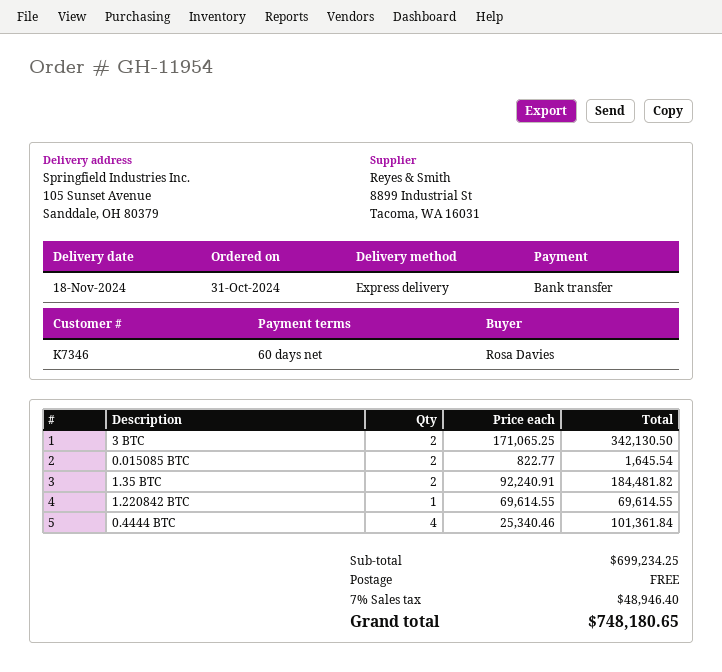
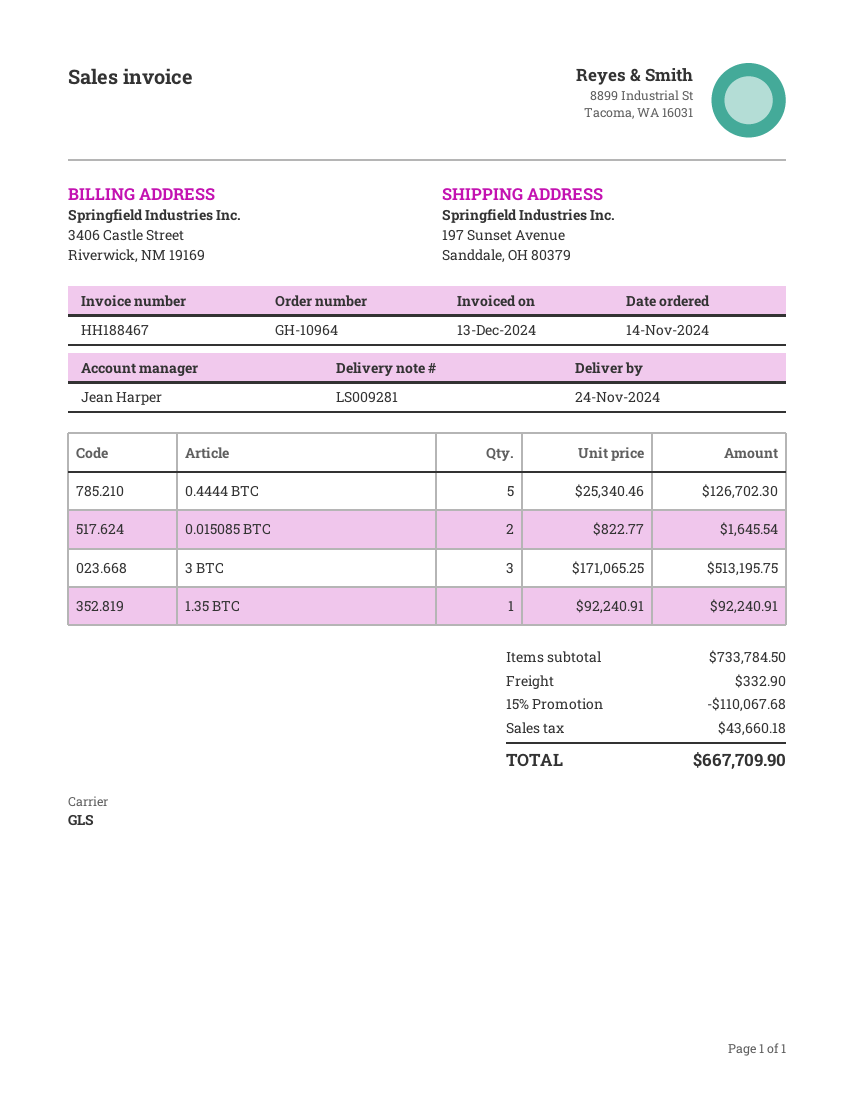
order number: GH-11954 -> GH-10964
order date: 2024-10-31 -> 2024-11-14
delivery date: 2024-11-18 -> 2024-11-24
shipping method: express -> GLS
ship to: 105 Sunset Avenue, Sanddale, OH 80379 -> 197 Sunset Avenue, Sanddale, OH 80379
3 BTC: 2 x 171065.25 = 342130.50 -> 3 x 171065.25 = 513195.75
1.35 BTC: 2 x 92240.91 = 184481.82 -> 1 x 92240.91 = 92240.91
1.220842 BTC: 1 x 69614.55 = 69614.55 -> none
0.4444 BTC: 4 x 25340.46 = 101361.84 -> 5 x 25340.46 = 126702.30
subtotal: 699234.25 -> 733784.50
discount: none -> 15% = 110067.68
shipping: 0.00 -> 332.90
tax: 48946.40 -> 43660.18
total: 748180.65 -> 667709.90

